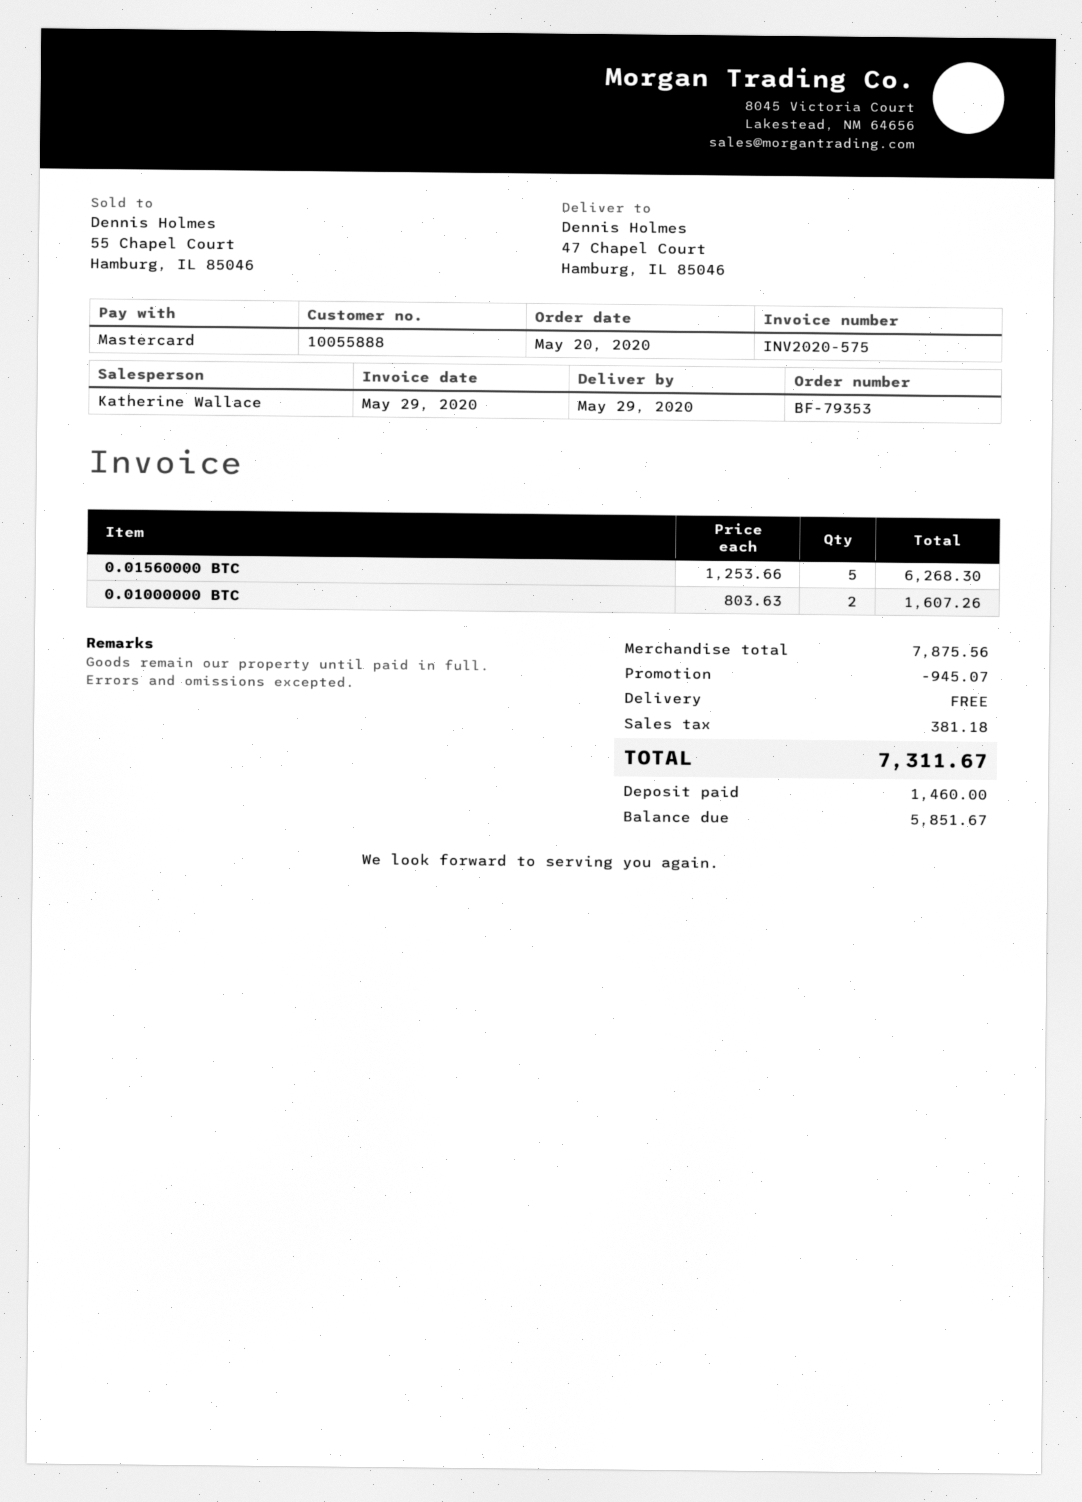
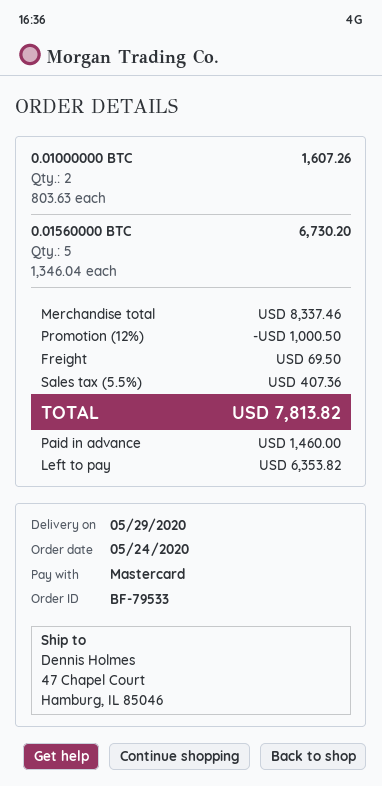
order number: BF-79353 -> BF-79533
order date: 2020-05-20 -> 2020-05-24
0.01560000 BTC: 5 x 1253.66 = 6268.30 -> 5 x 1346.04 = 6730.20
subtotal: 7875.56 -> 8337.46
discount: 945.07 -> 1000.50
shipping: 0.00 -> 69.50
tax: 381.18 -> 407.36
total: 7311.67 -> 7813.82
balance: 5851.67 -> 6353.82

